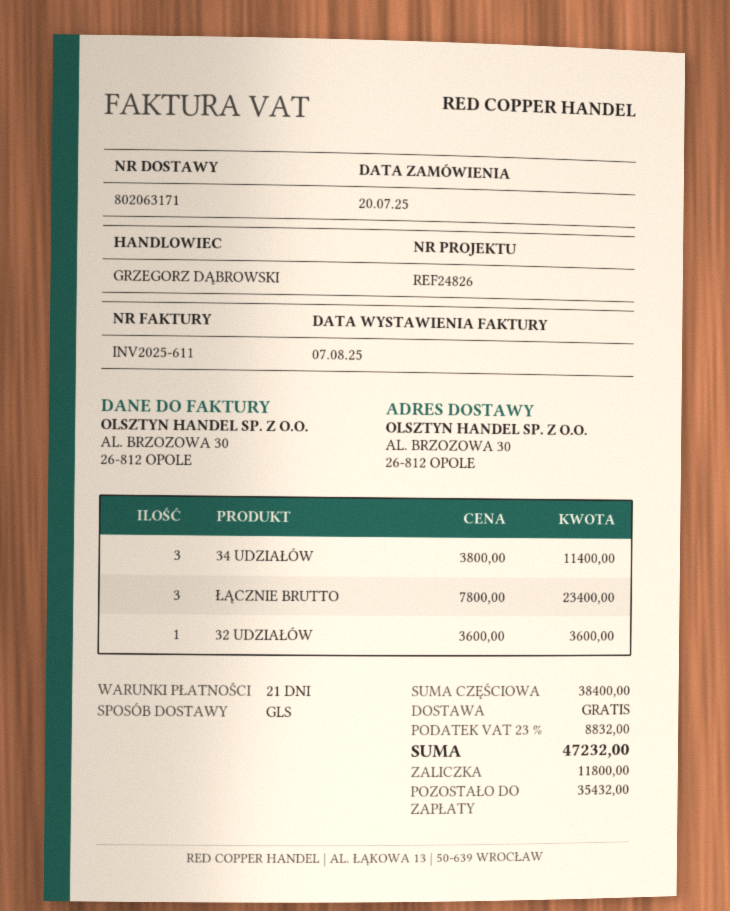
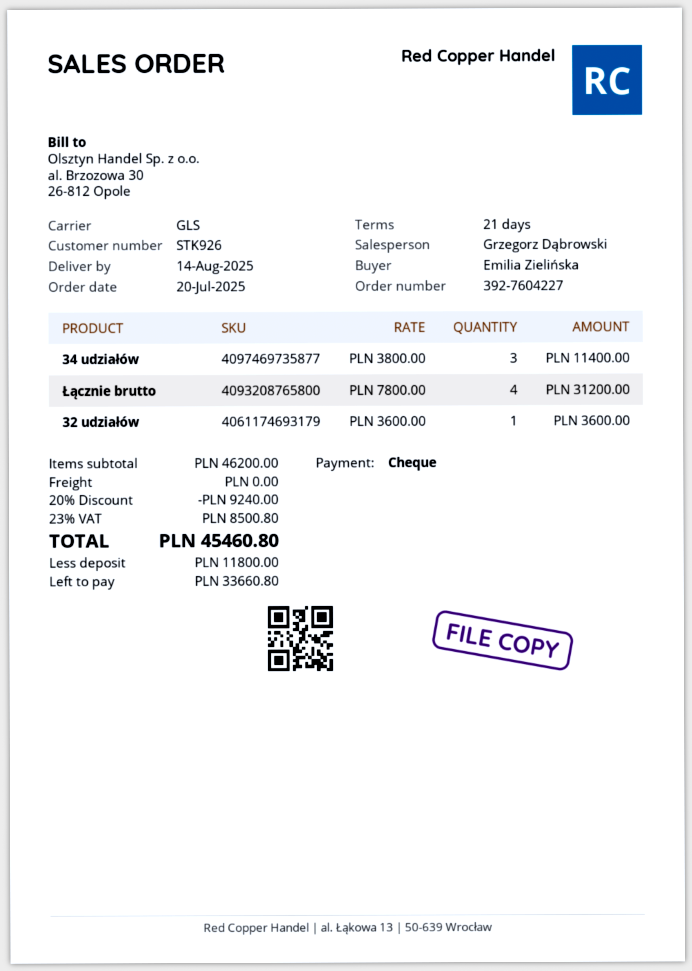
ŁĄCZNIE BRUTTO: 3 x 7800.00 = 23400.00 -> 4 x 7800.00 = 31200.00
subtotal: 38400.00 -> 46200.00
discount: none -> 20% = 9240.00
tax: 23% = 8832.00 -> 23% = 8500.80
total: 47232.00 -> 45460.80
balance: 35432.00 -> 33660.80

